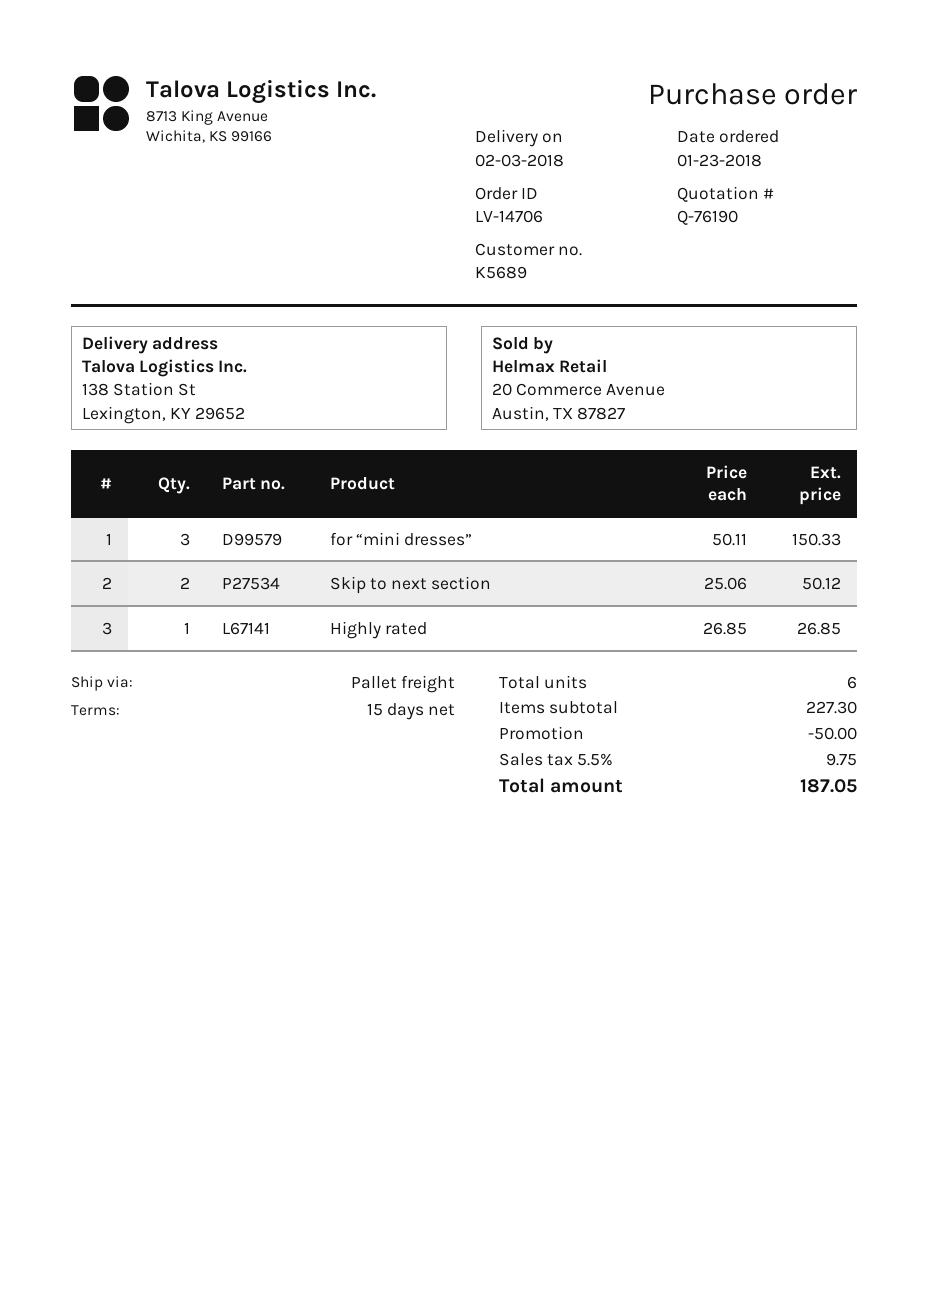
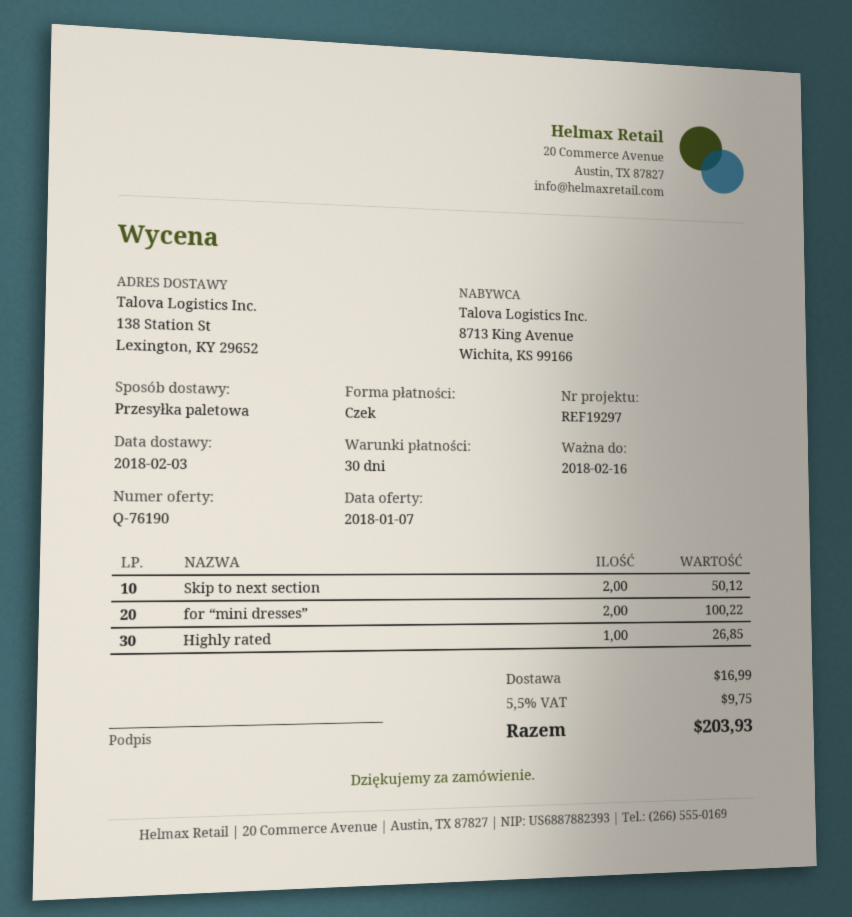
payment terms: 15 days -> 30 days
for “mini dresses”: 3 for 150.33 -> 2 for 100.22
discount: 50.00 -> none
shipping: none -> 16.99
total: 187.05 -> 203.93

